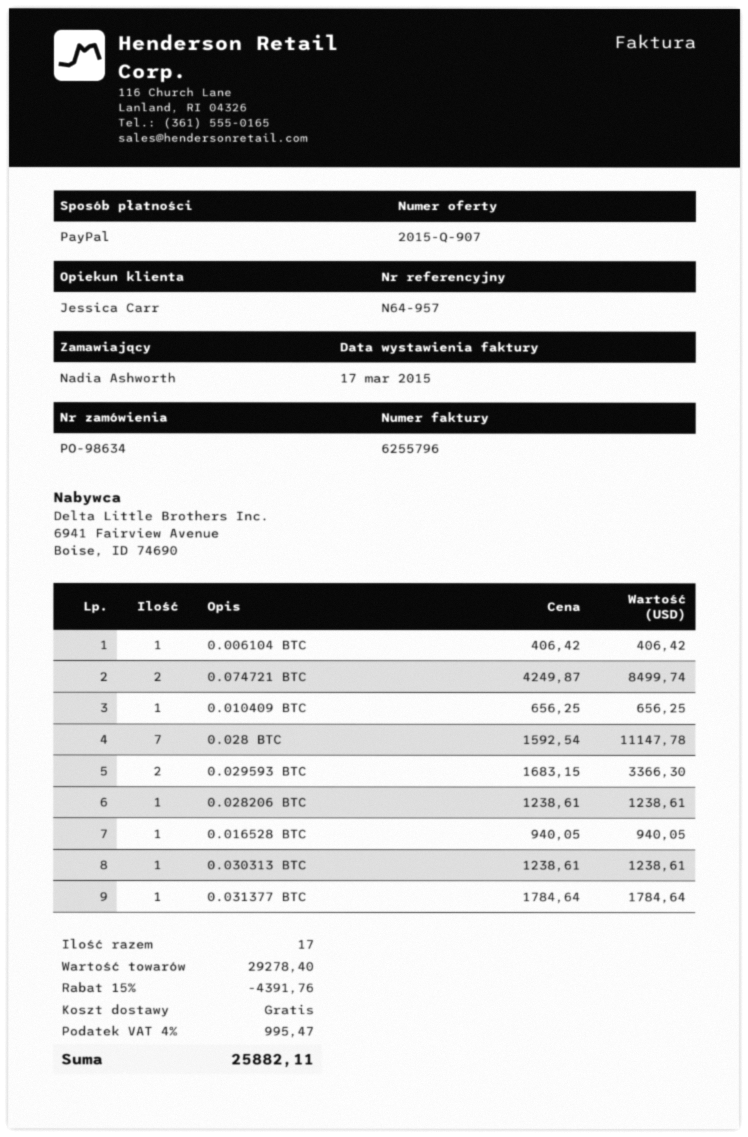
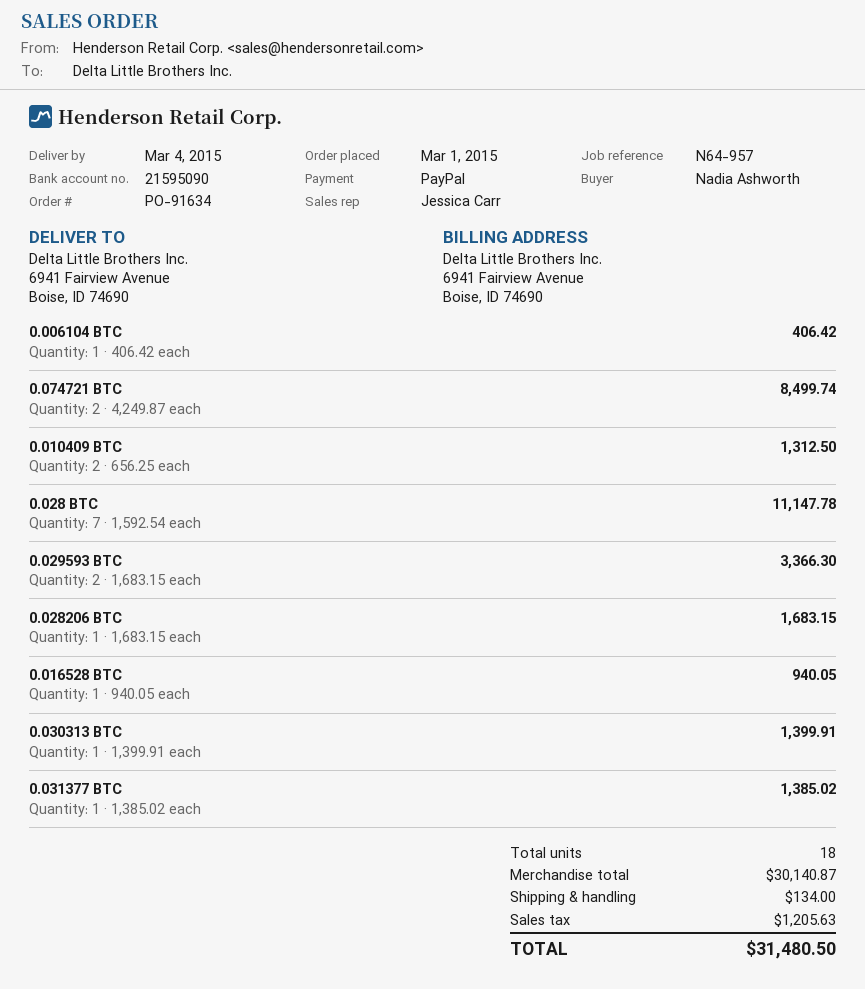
order number: PO-98634 -> PO-91634
0.010409 BTC: 1 x 656.25 = 656.25 -> 2 x 656.25 = 1312.50
0.028206 BTC: 1 x 1238.61 = 1238.61 -> 1 x 1683.15 = 1683.15
0.030313 BTC: 1 x 1238.61 = 1238.61 -> 1 x 1399.91 = 1399.91
0.031377 BTC: 1 x 1784.64 = 1784.64 -> 1 x 1385.02 = 1385.02
total quantity: 17 -> 18
subtotal: 29278.40 -> 30140.87
discount: 15% = 4391.76 -> none
shipping: 0.00 -> 134.00
tax: 995.47 -> 1205.63
total: 25882.11 -> 31480.50

